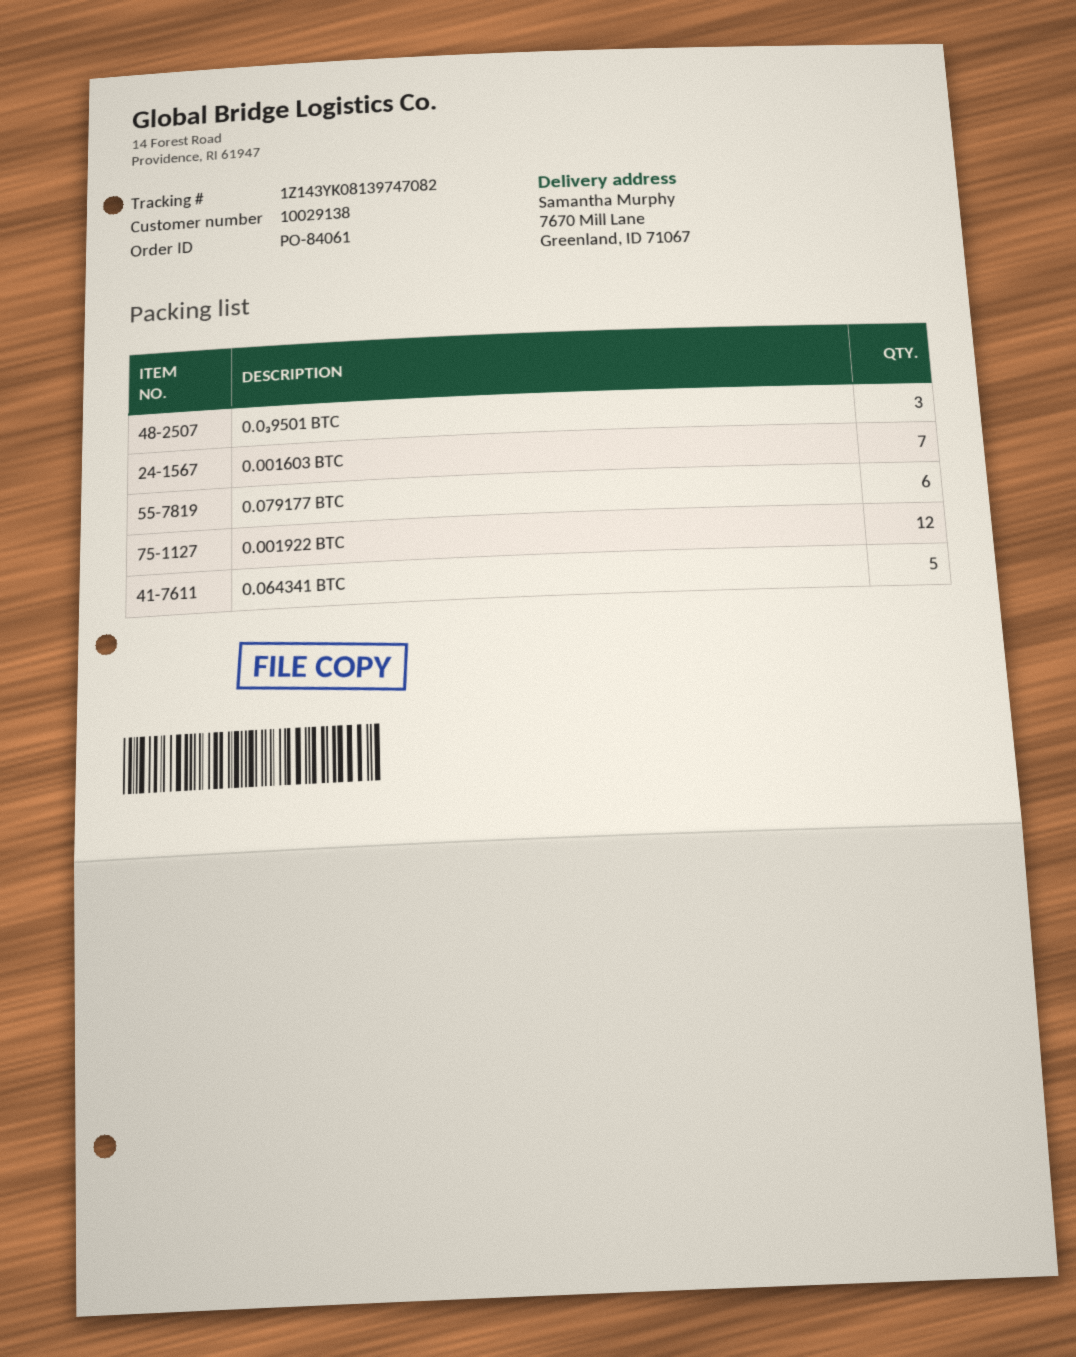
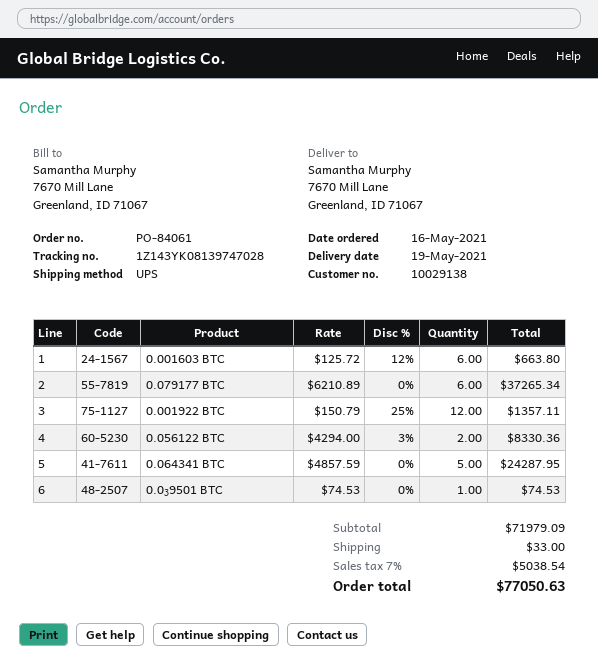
tracking number: 1Z143YK08139747082 -> 1Z143YK08139747028
0.0₃9501 BTC: 3 -> 1
0.001603 BTC: 7 -> 6
0.056122 BTC: none -> 2

